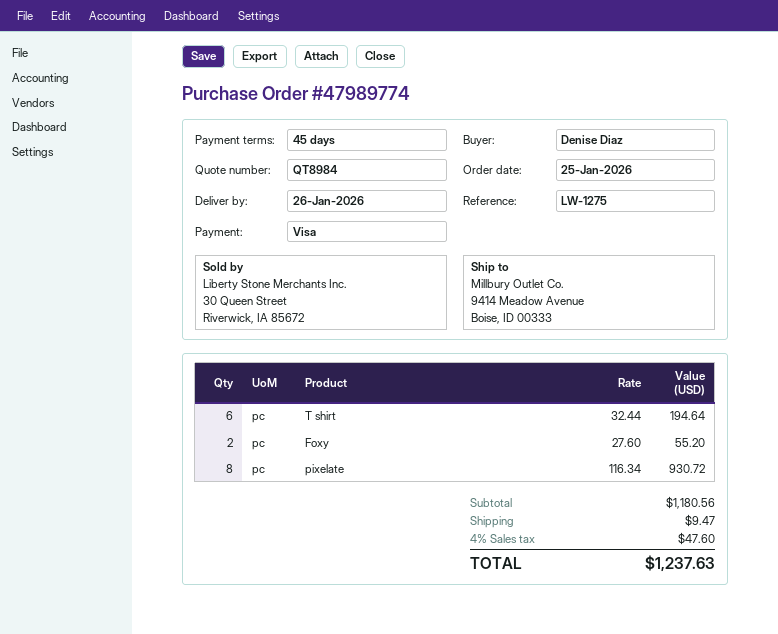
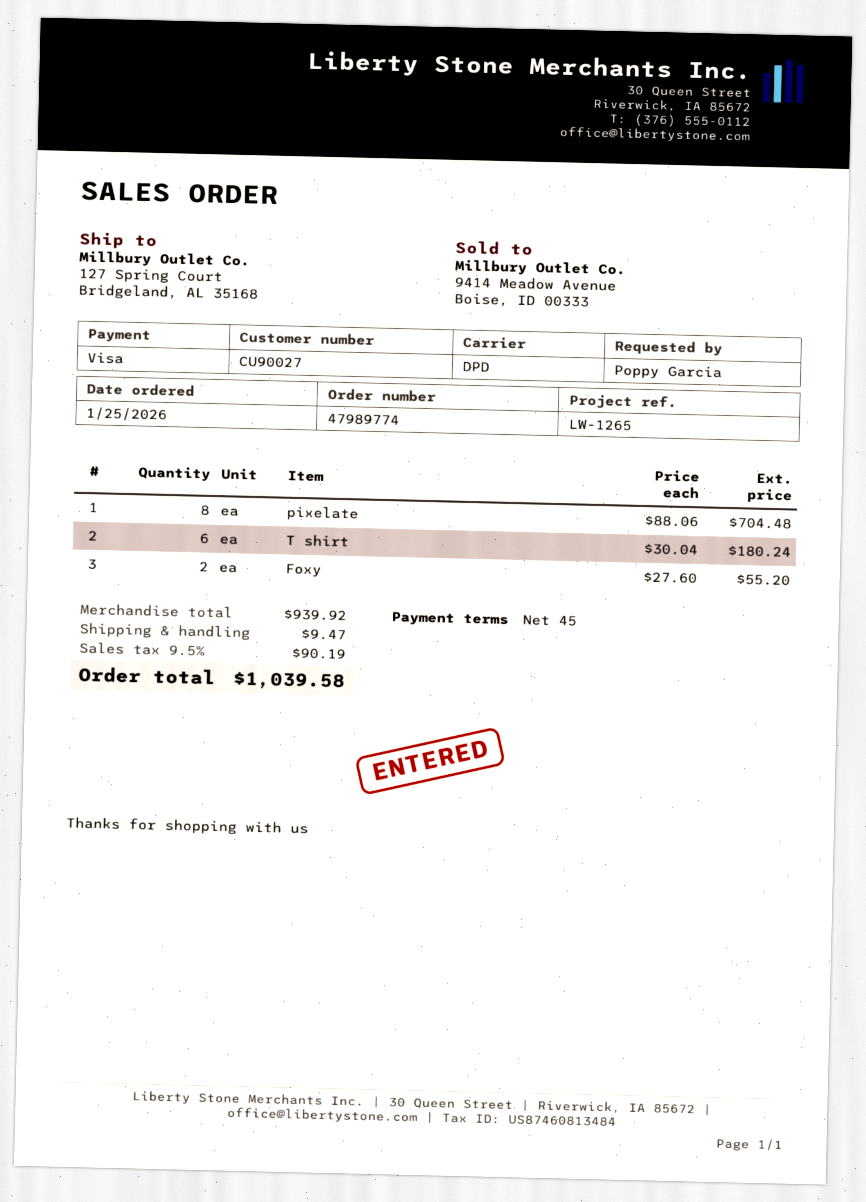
reference: LW-1275 -> LW-1265
ordered by: Denise Diaz -> Poppy Garcia
ship to: 9414 Meadow Avenue, Boise, ID 00333 -> 127 Spring Court, Bridgeland, AL 35168
T shirt: 6 x 32.44 = 194.64 -> 6 x 30.04 = 180.24
pixelate: 8 x 116.34 = 930.72 -> 8 x 88.06 = 704.48
subtotal: 1180.56 -> 939.92
tax: 4% = 47.60 -> 9.5% = 90.19
total: 1237.63 -> 1039.58

